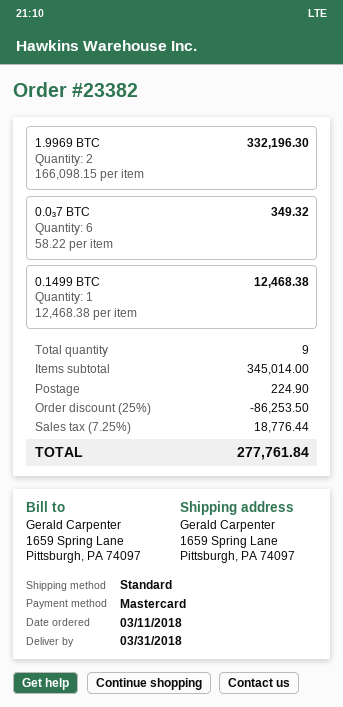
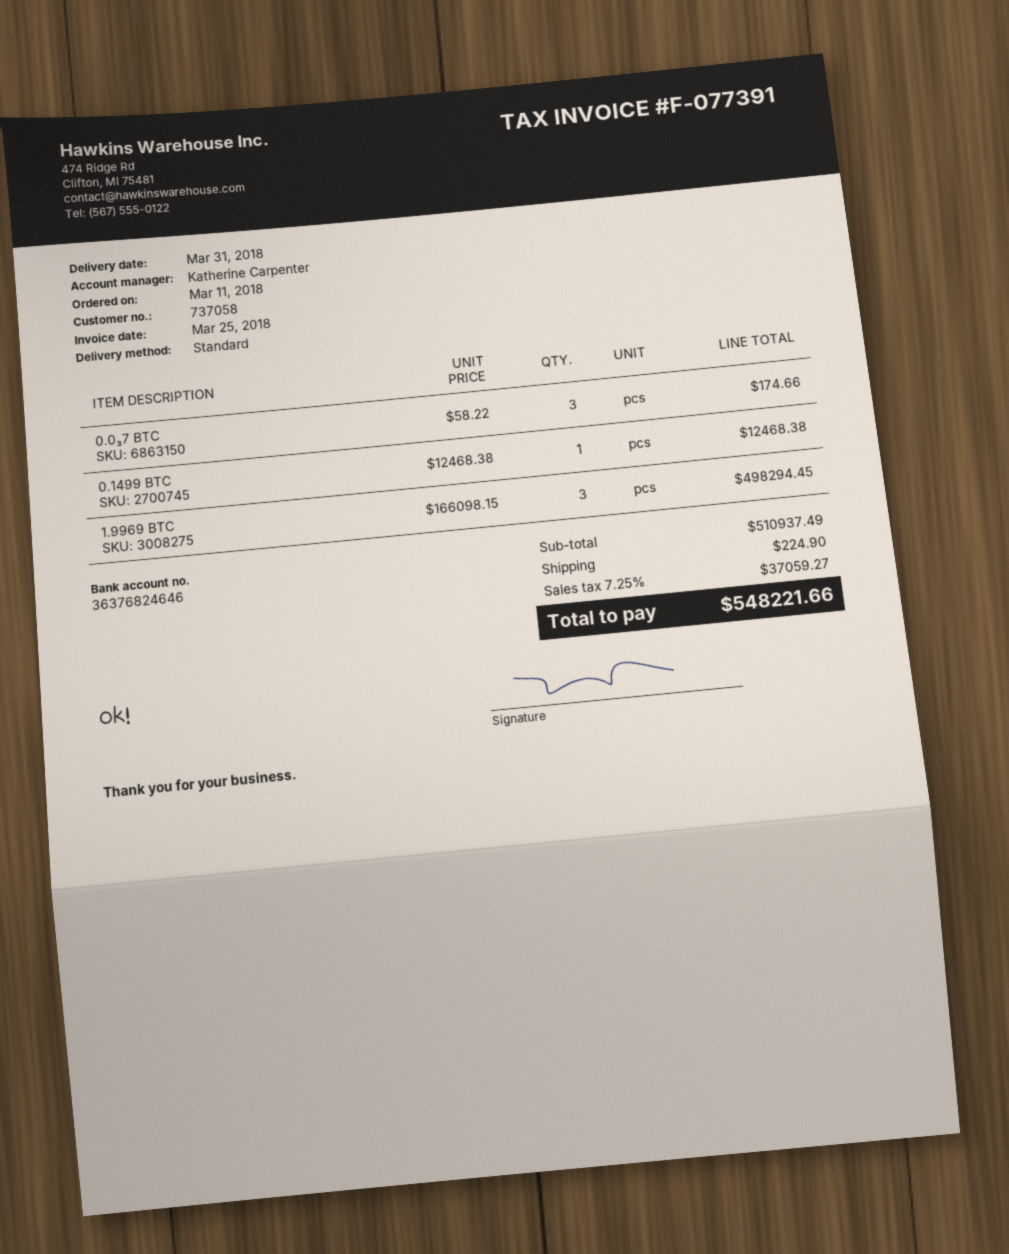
1.9969 BTC: 2 x 166098.15 = 332196.30 -> 3 x 166098.15 = 498294.45
0.0₃7 BTC: 6 x 58.22 = 349.32 -> 3 x 58.22 = 174.66
subtotal: 345014.00 -> 510937.49
discount: 25% = 86253.50 -> none
tax: 7.25% = 18776.44 -> 7.25% = 37059.27
total: 277761.84 -> 548221.66

